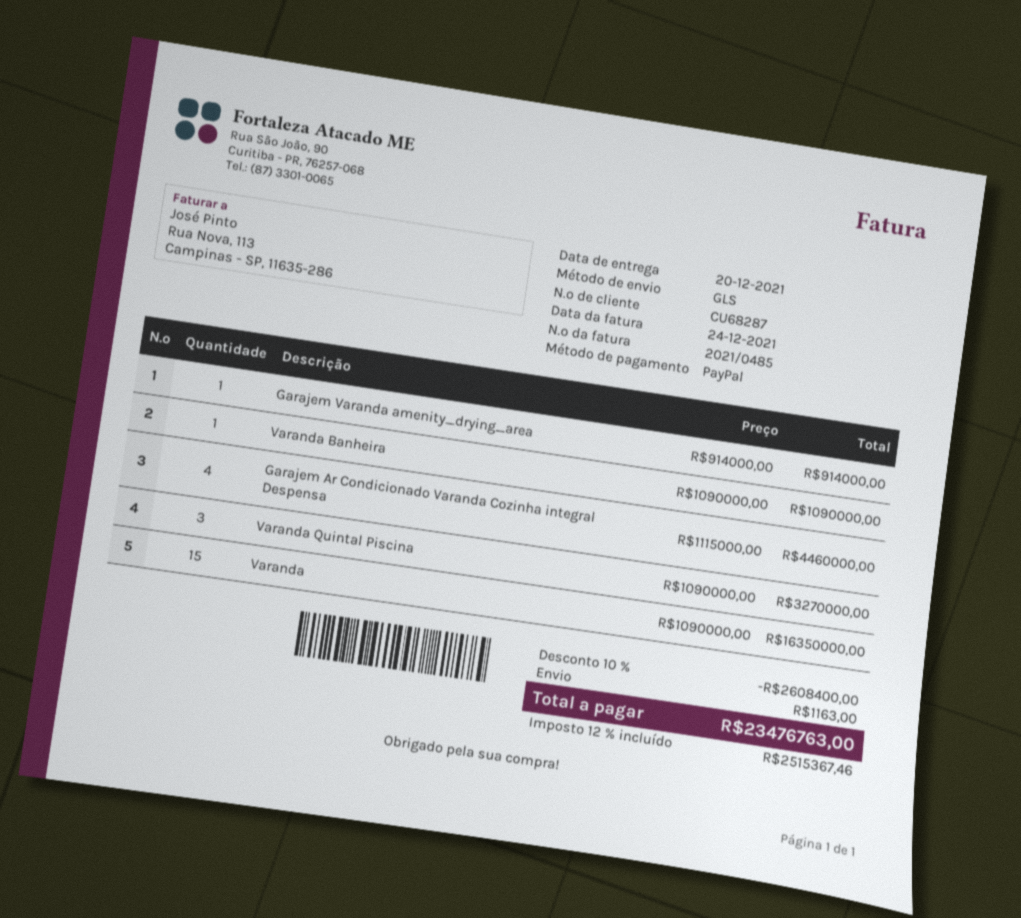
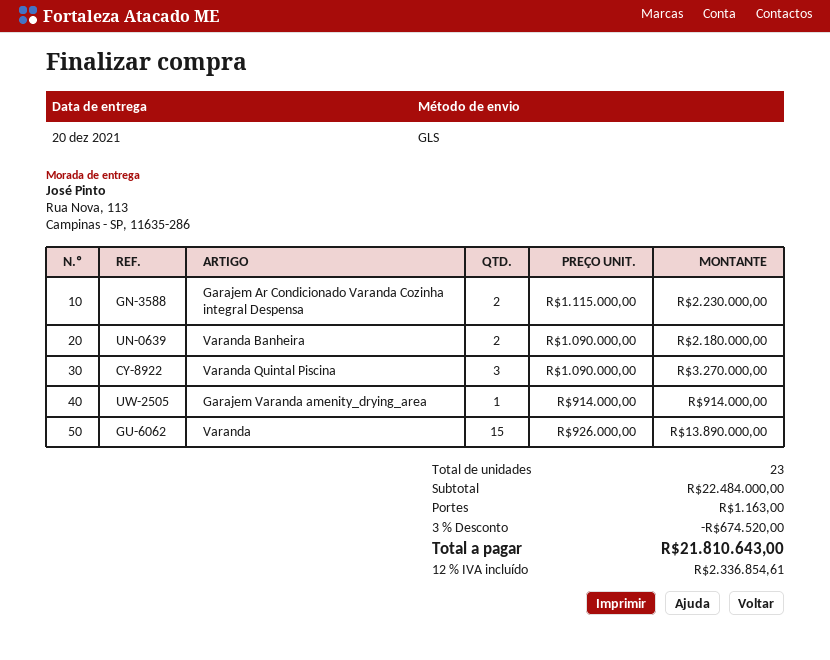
Varanda Banheira: 1 x 1090000.00 = 1090000.00 -> 2 x 1090000.00 = 2180000.00
Garajem Ar Condicionado Varanda Cozinha integral Despensa: 4 x 1115000.00 = 4460000.00 -> 2 x 1115000.00 = 2230000.00
Varanda: 15 x 1090000.00 = 16350000.00 -> 15 x 926000.00 = 13890000.00
discount: 10% = 2608400.00 -> 3% = 674520.00
tax: 12% = 2515367.46 -> 12% = 2336854.61
total: 23476763.00 -> 21810643.00

